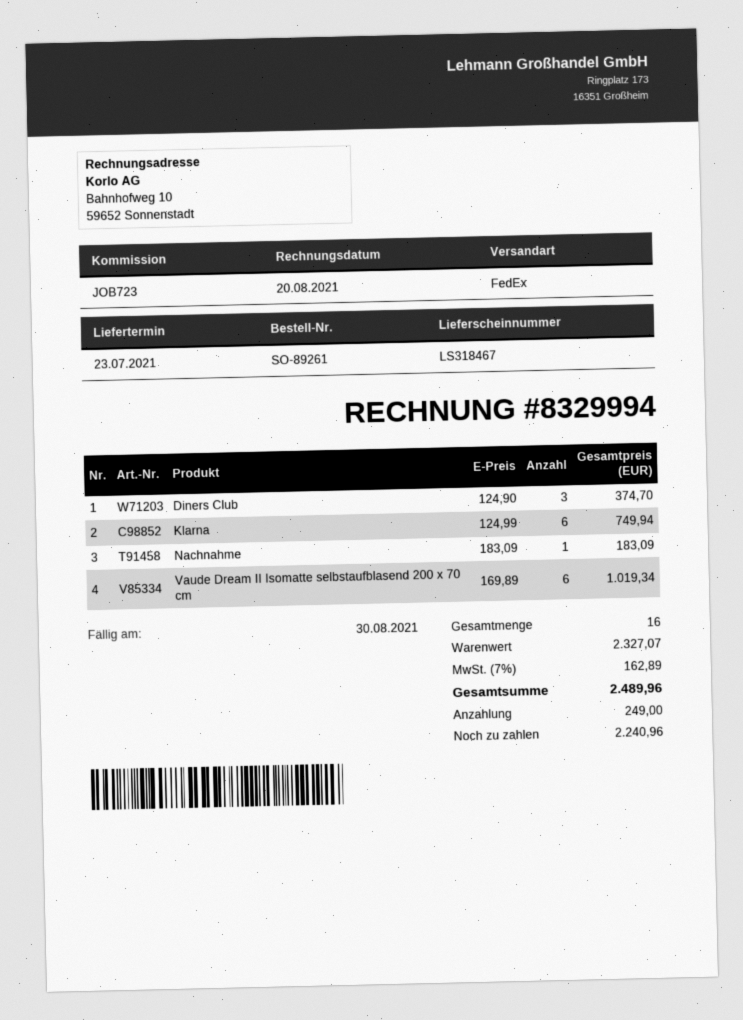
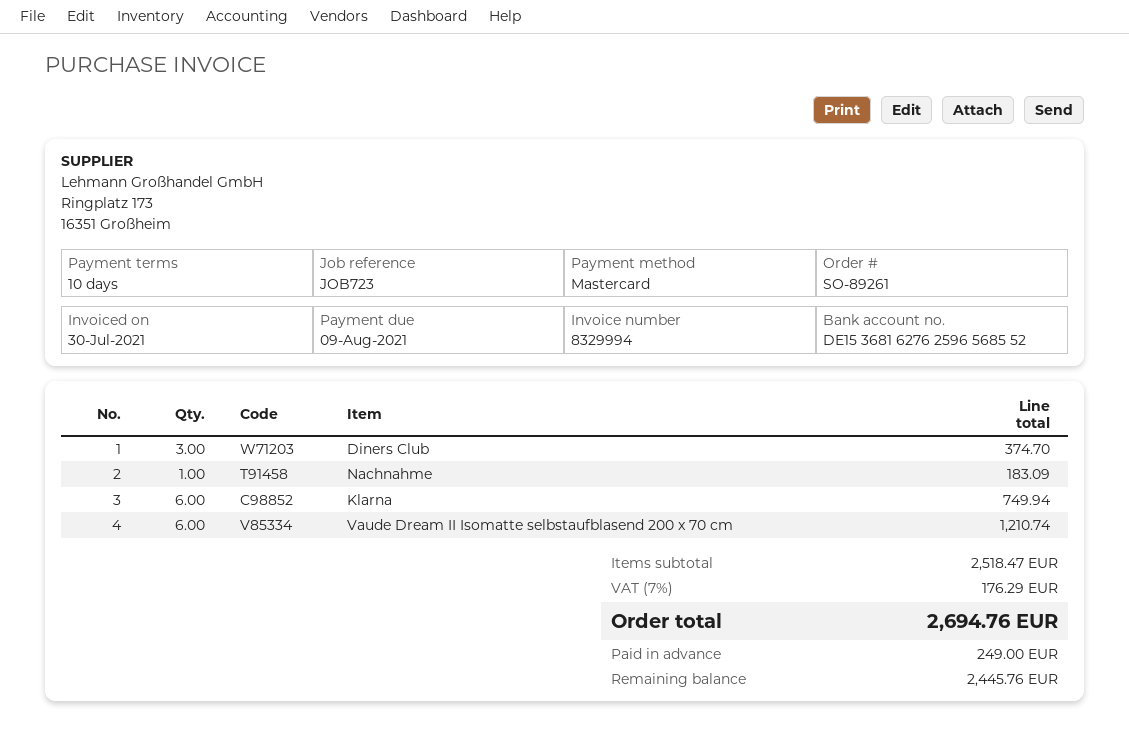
invoice date: 2021-08-20 -> 2021-07-30
due date: 2021-08-30 -> 2021-08-09
Vaude Dream II Isomatte selbstaufblasend 200 x 70 cm: 6 for 1019.34 -> 6 for 1210.74
subtotal: 2327.07 -> 2518.47
tax: 7% = 162.89 -> 7% = 176.29
total: 2489.96 -> 2694.76
balance: 2240.96 -> 2445.76

